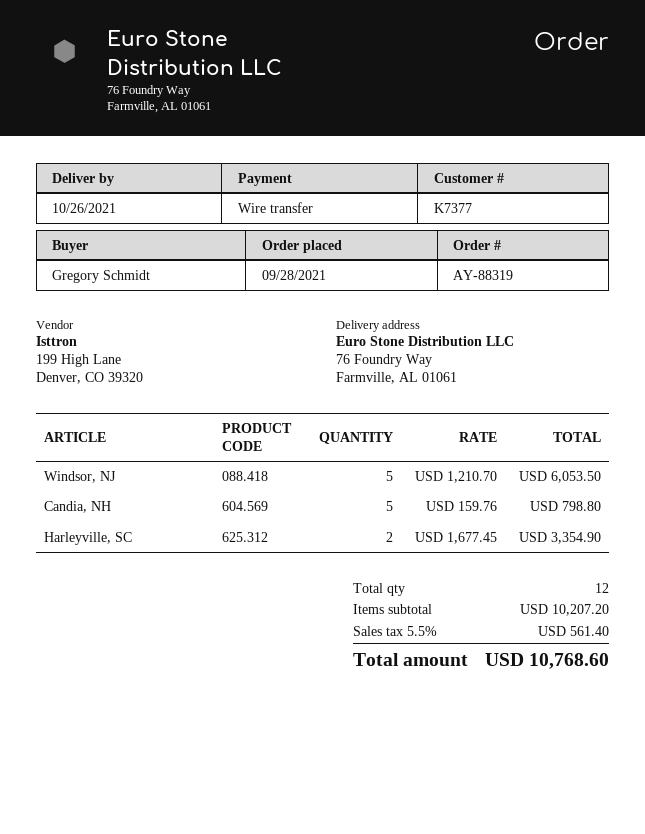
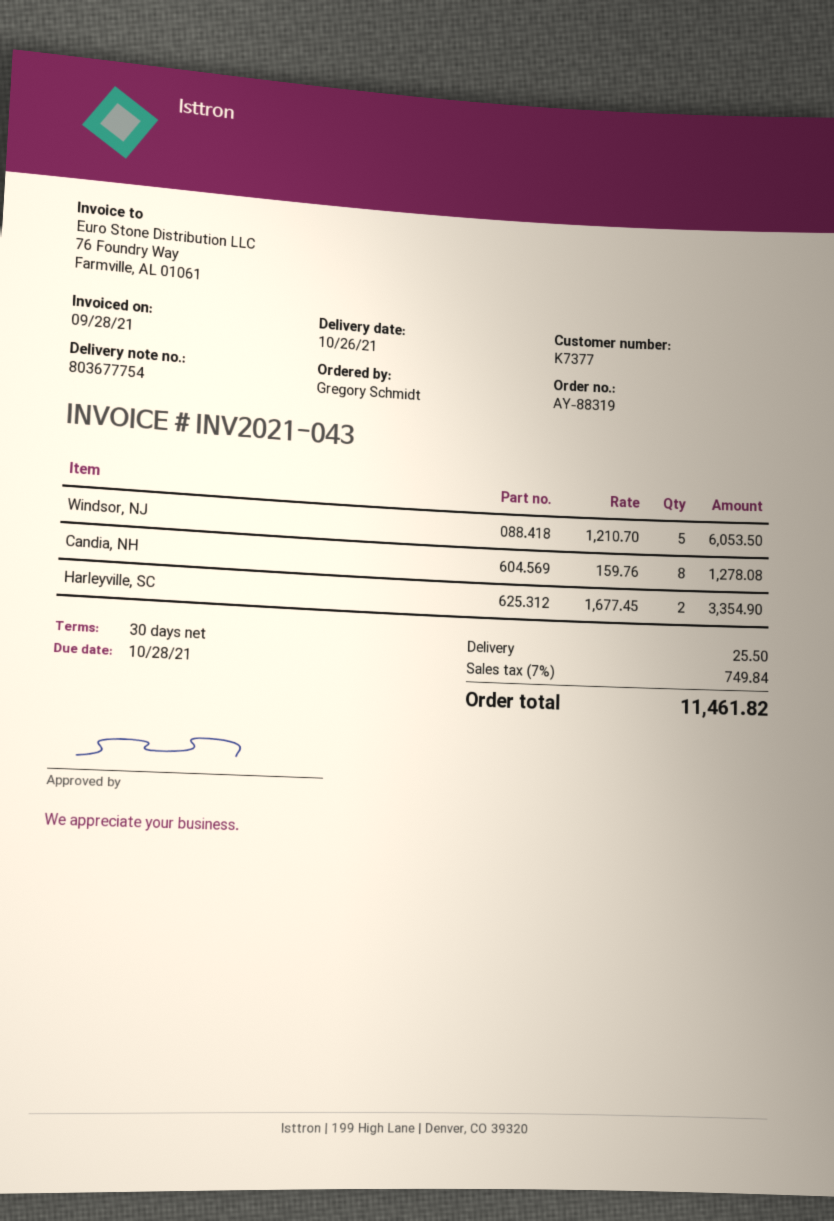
Candia, NH: 5 x 159.76 = 798.80 -> 8 x 159.76 = 1278.08
shipping: none -> 25.50
tax: 5.5% = 561.40 -> 7% = 749.84
total: 10768.60 -> 11461.82

